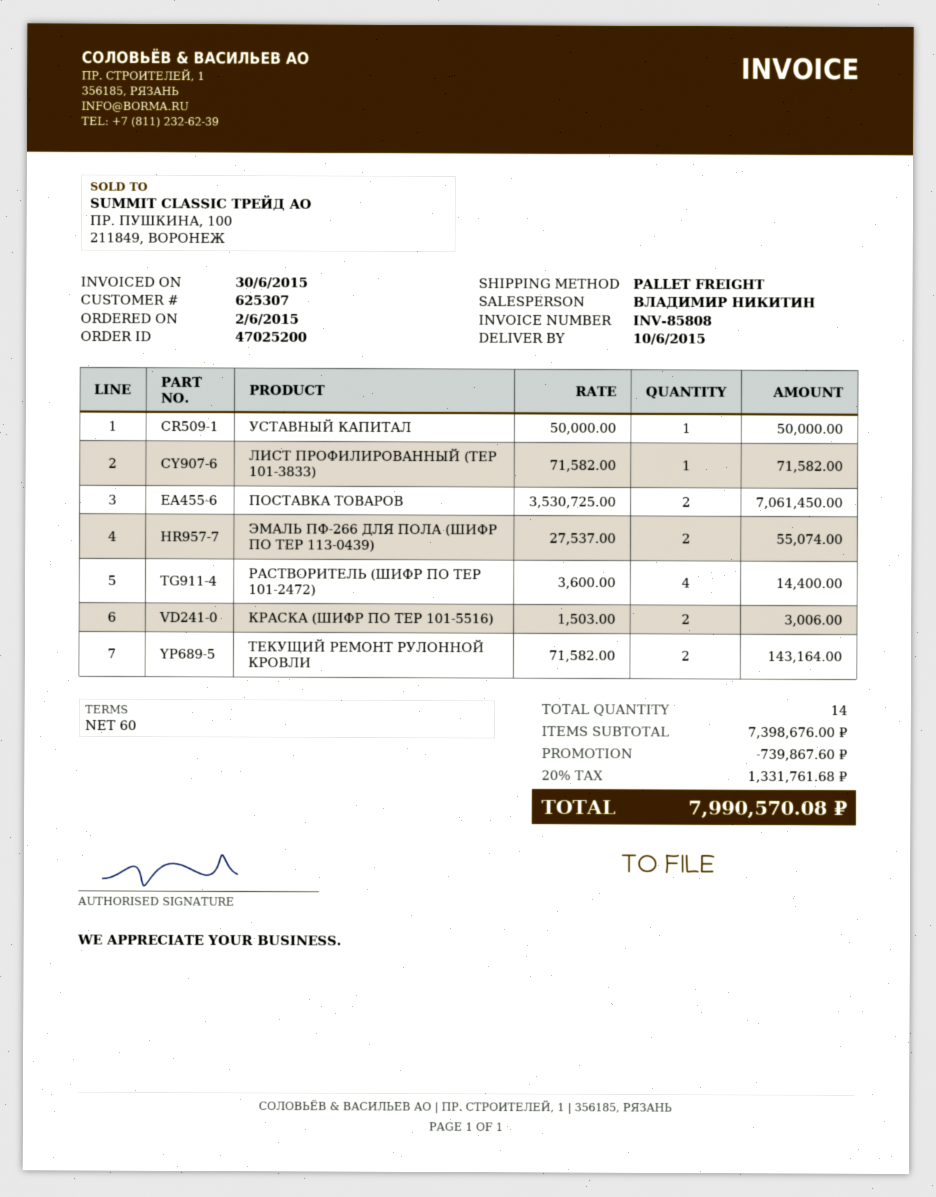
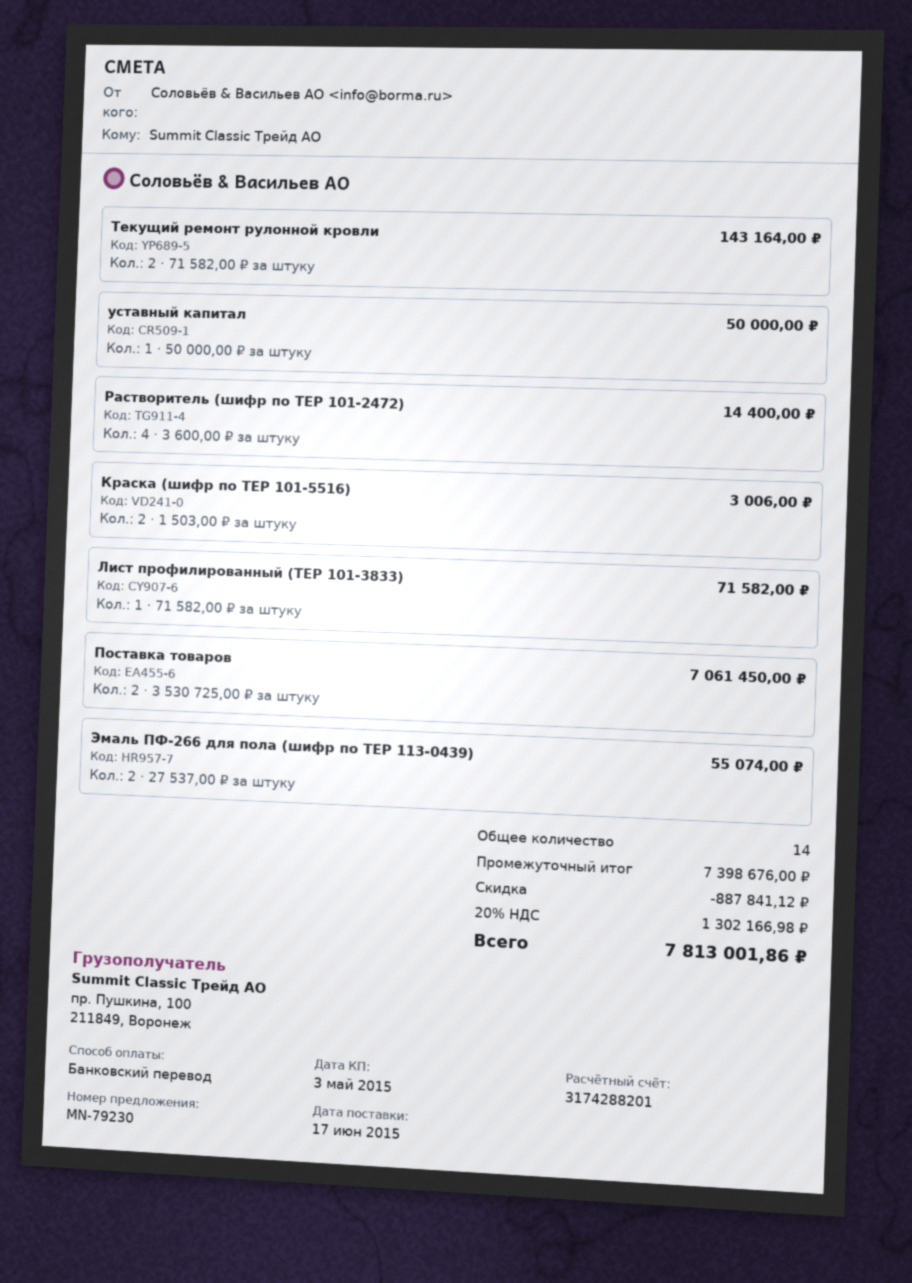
delivery date: 2015-06-10 -> 2015-06-17
discount: 739867.60 -> 887841.12
tax: 20% = 1331761.68 -> 20% = 1302166.98
total: 7990570.08 -> 7813001.86

